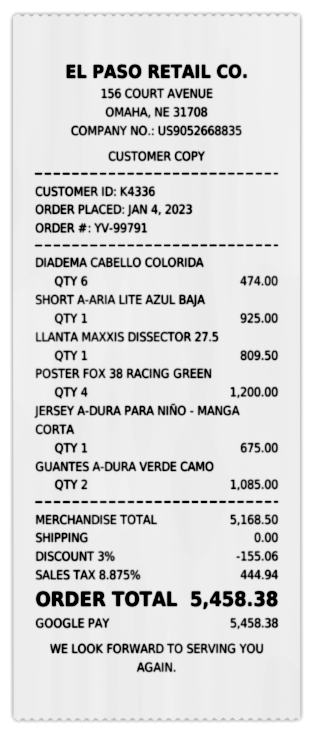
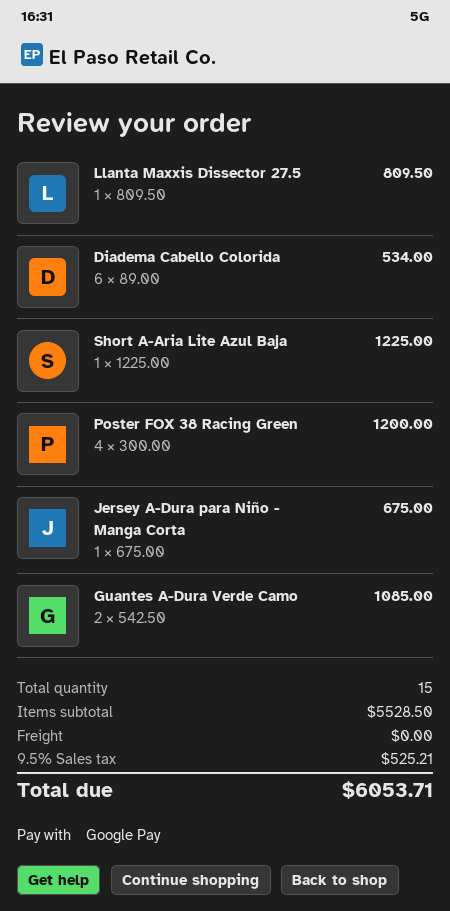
DIADEMA CABELLO COLORIDA: 6 for 474.00 -> 6 for 534.00
SHORT A-ARIA LITE AZUL BAJA: 1 for 925.00 -> 1 for 1225.00
subtotal: 5168.50 -> 5528.50
discount: 3% = 155.06 -> none
tax: 8.875% = 444.94 -> 9.5% = 525.21
total: 5458.38 -> 6053.71

